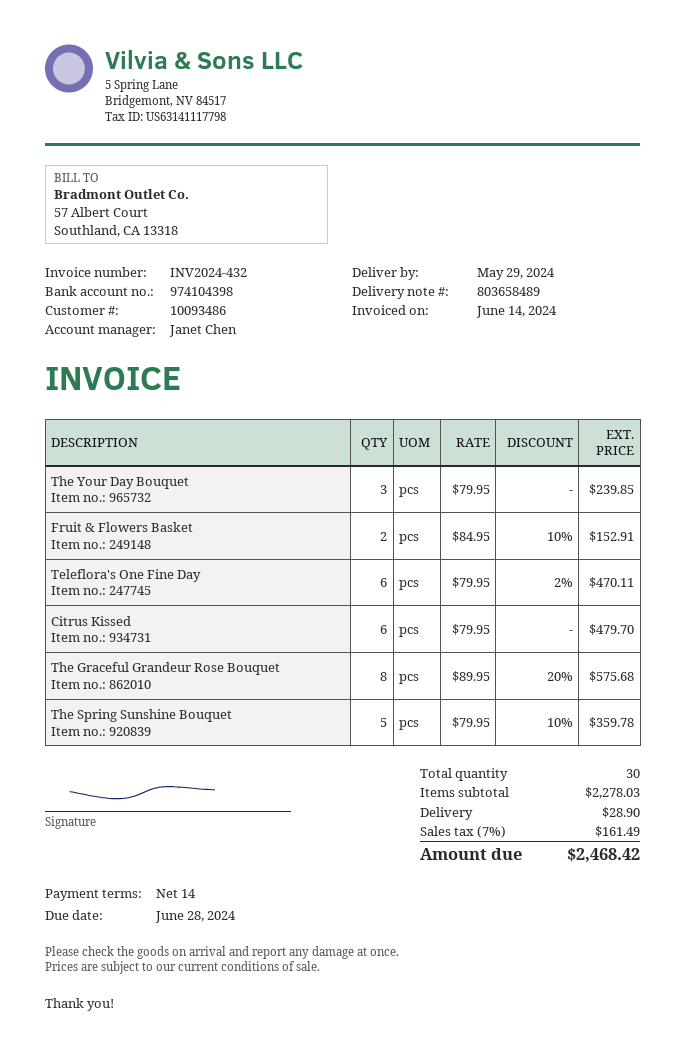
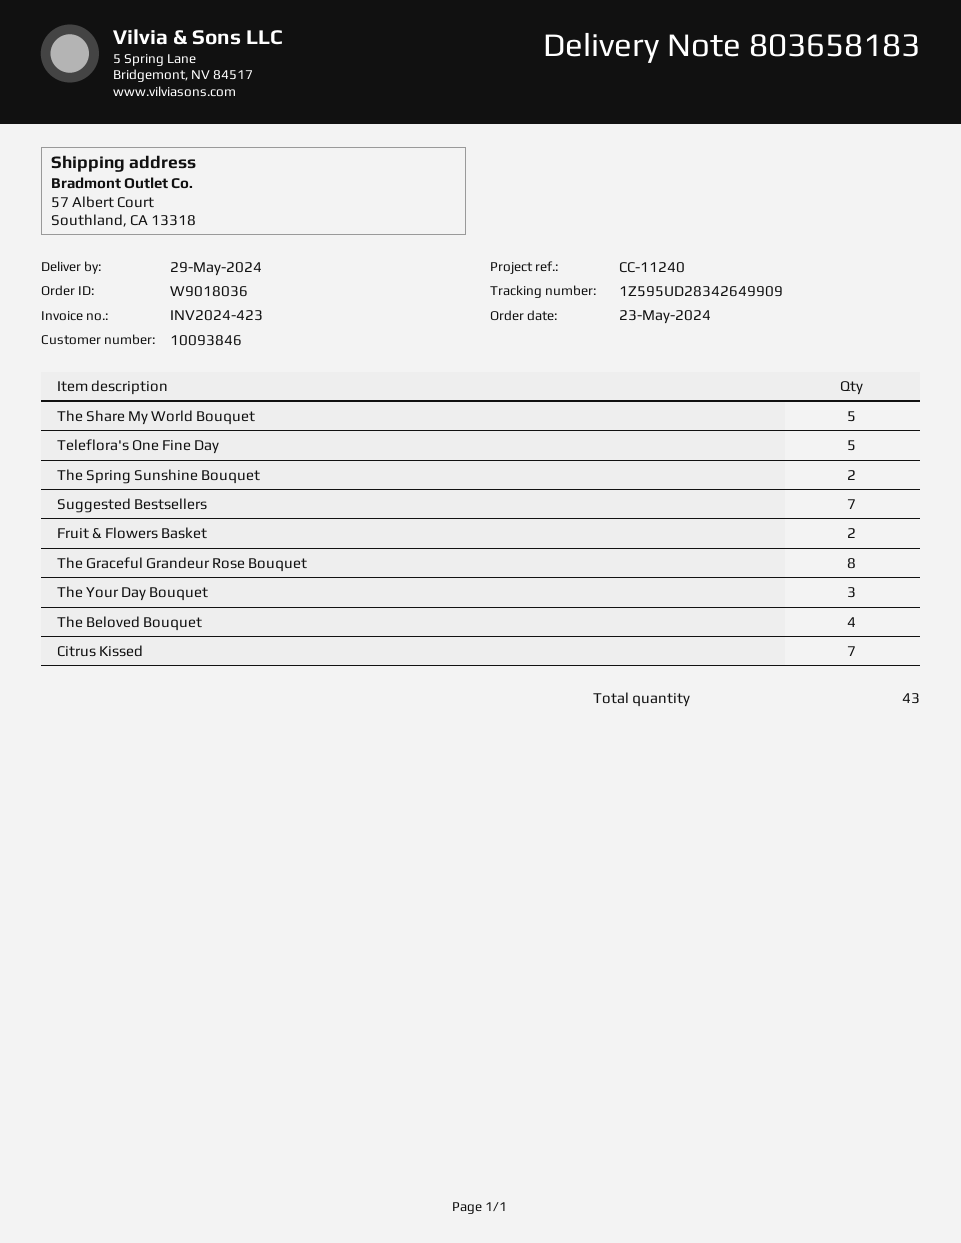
delivery note number: 803658489 -> 803658183
invoice number: INV2024-432 -> INV2024-423
customer number: 10093486 -> 10093846
Teleflora's One Fine Day: 6 -> 5
Citrus Kissed: 6 -> 7
The Spring Sunshine Bouquet: 5 -> 2
The Share My World Bouquet: none -> 5
Suggested Bestsellers: none -> 7
The Beloved Bouquet: none -> 4
total quantity: 30 -> 43

